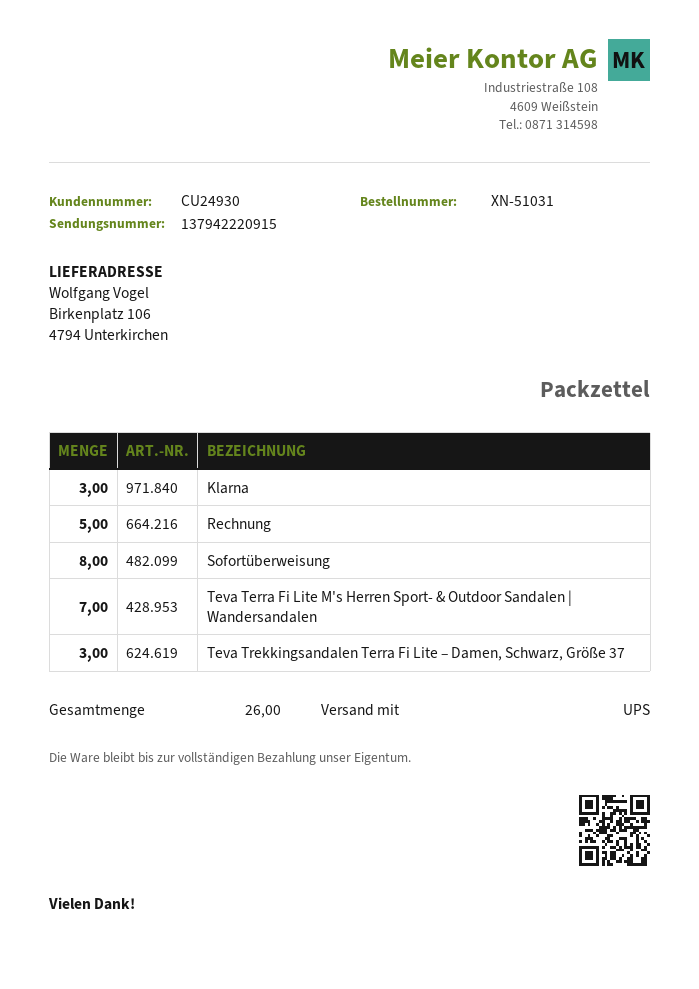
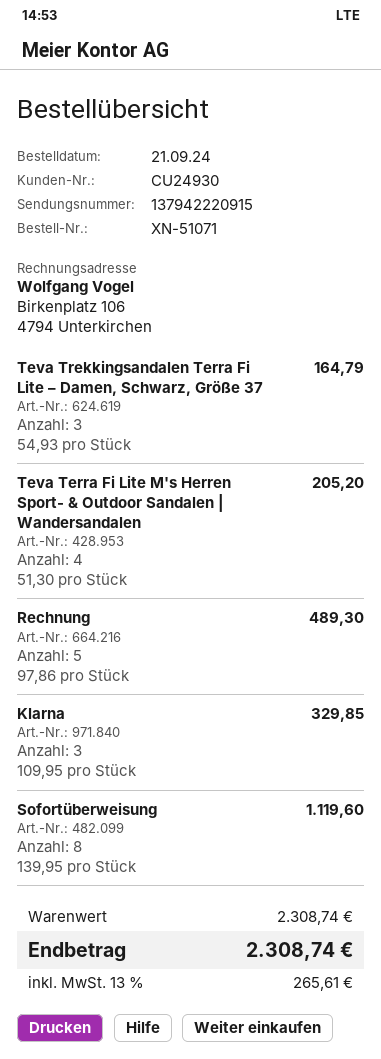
order number: XN-51031 -> XN-51071
Teva Terra Fi Lite M's Herren Sport- & Outdoor Sandalen | Wandersandalen: 7 -> 4

